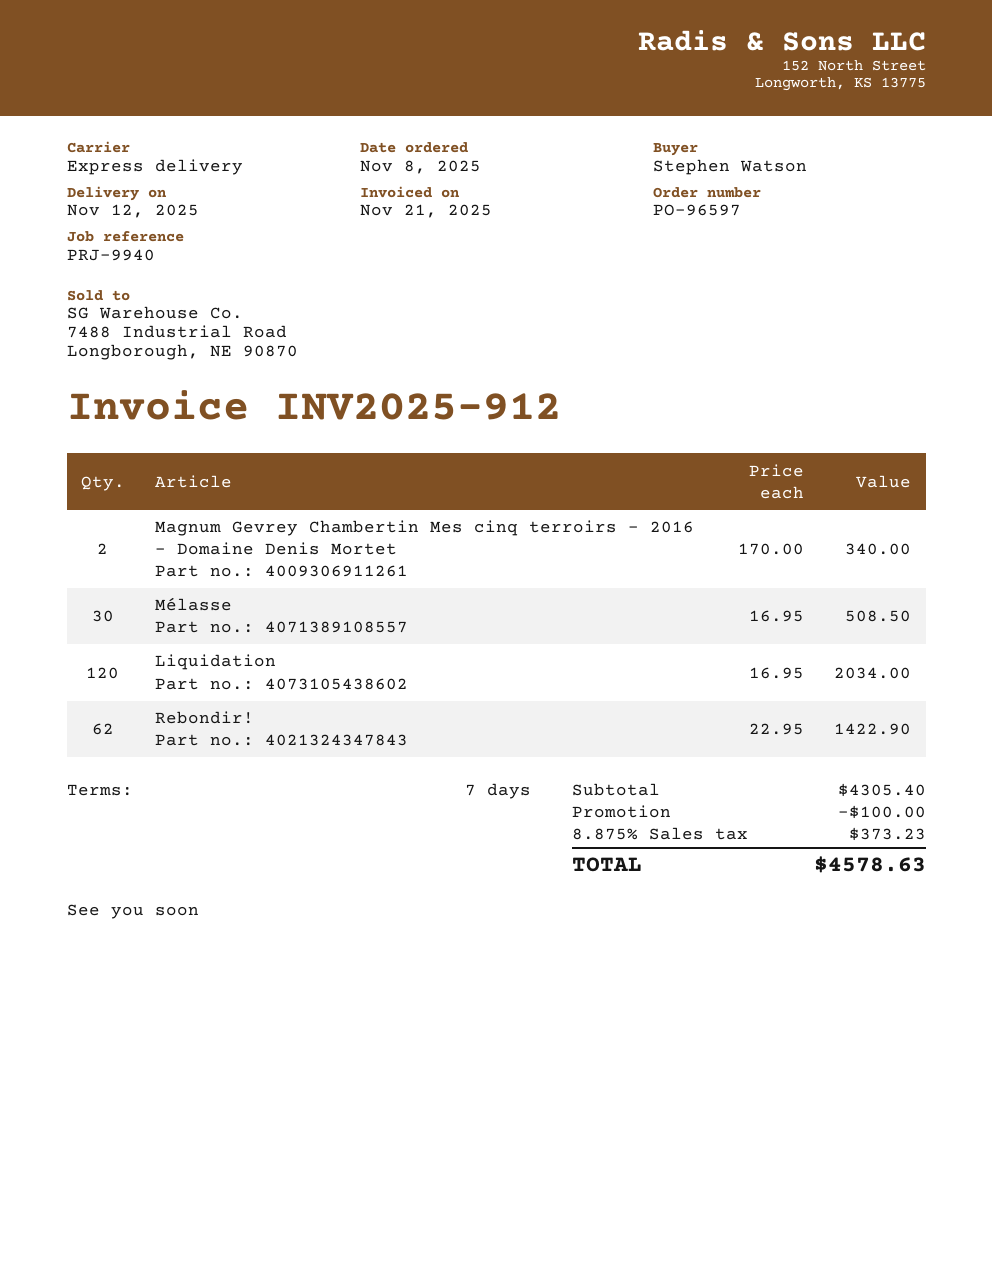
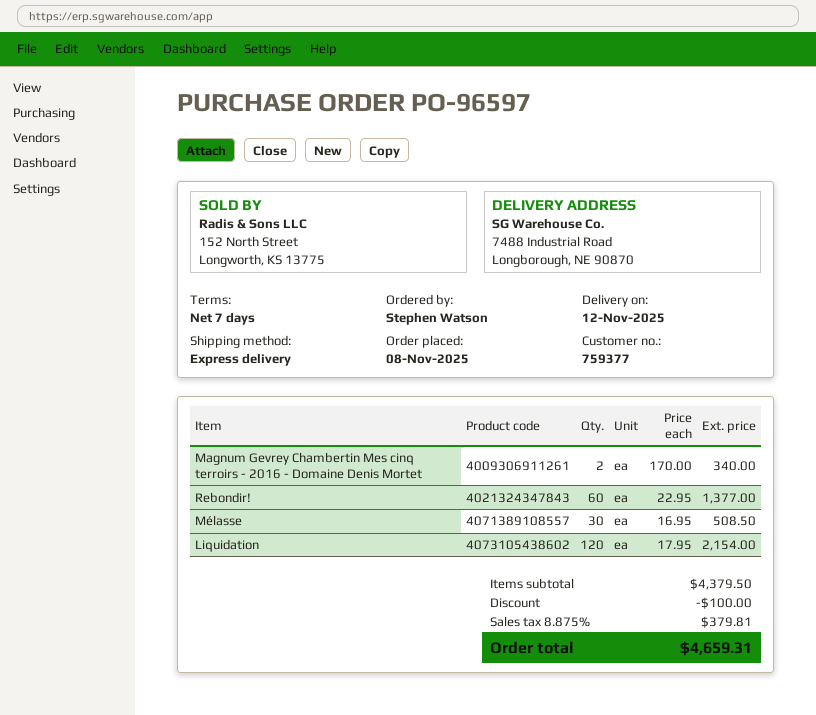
Liquidation: 120 x 16.95 = 2034.00 -> 120 x 17.95 = 2154.00
Rebondir!: 62 x 22.95 = 1422.90 -> 60 x 22.95 = 1377.00
subtotal: 4305.40 -> 4379.50
tax: 8.875% = 373.23 -> 8.875% = 379.81
total: 4578.63 -> 4659.31

